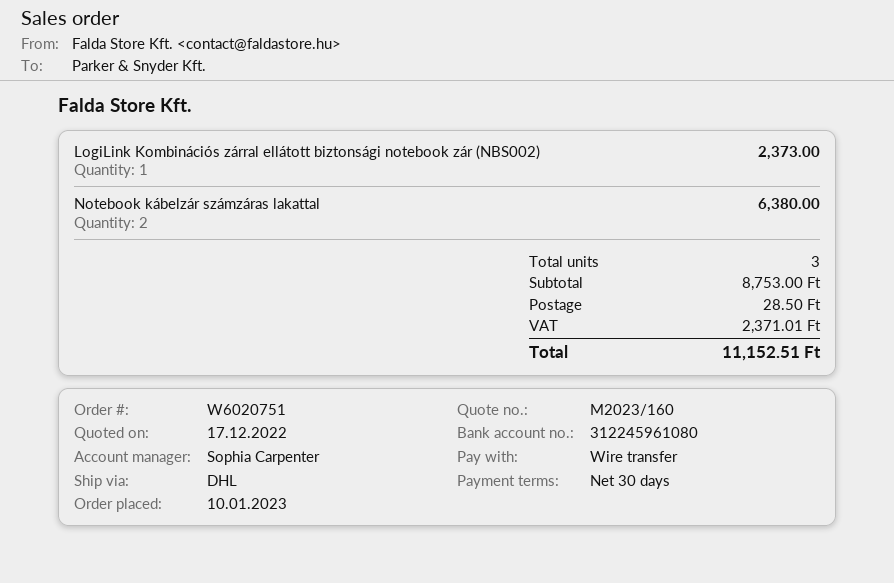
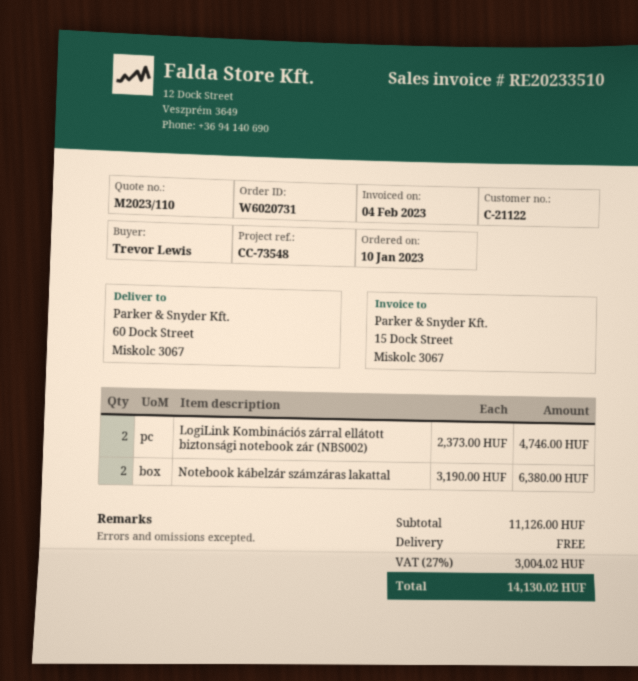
quote number: M2023/160 -> M2023/110
order number: W6020751 -> W6020731
LogiLink Kombinációs zárral ellátott biztonsági notebook zár (NBS002): 1 for 2373.00 -> 2 for 4746.00
subtotal: 8753.00 -> 11126.00
shipping: 28.50 -> 0.00
tax: 2371.01 -> 3004.02
total: 11152.51 -> 14130.02

